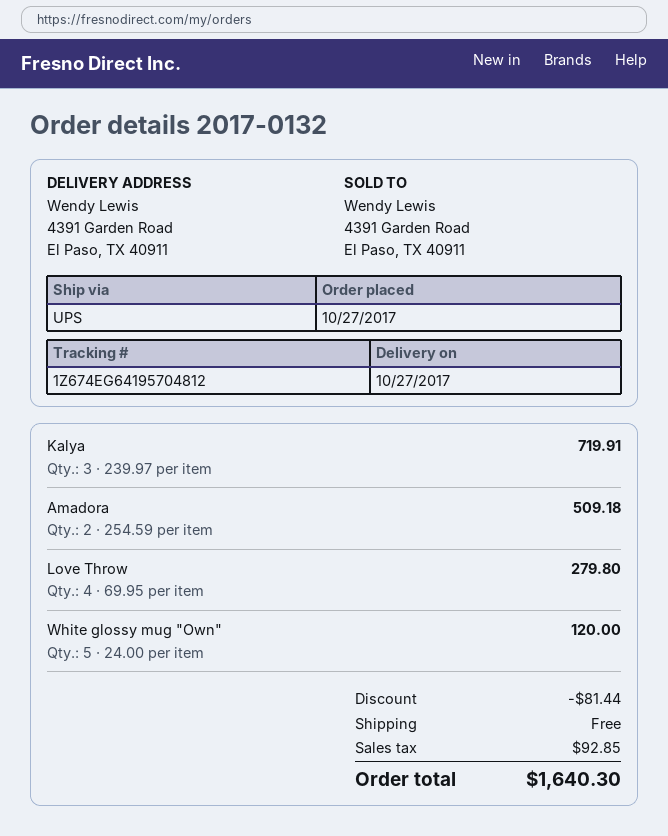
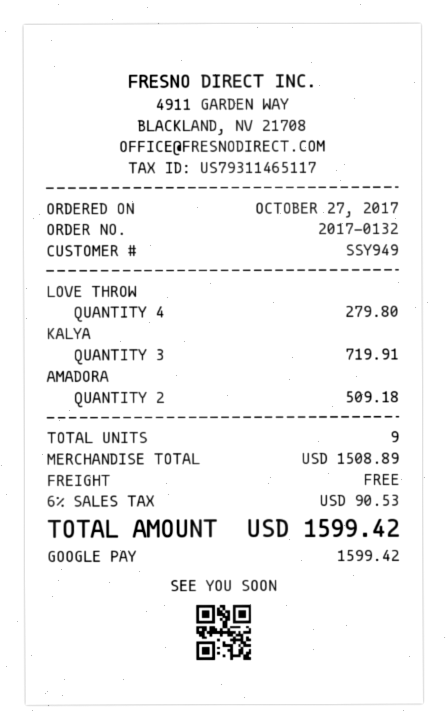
White glossy mug "Own": 5 for 120.00 -> none
discount: 81.44 -> none
tax: 92.85 -> 90.53
total: 1640.30 -> 1599.42

